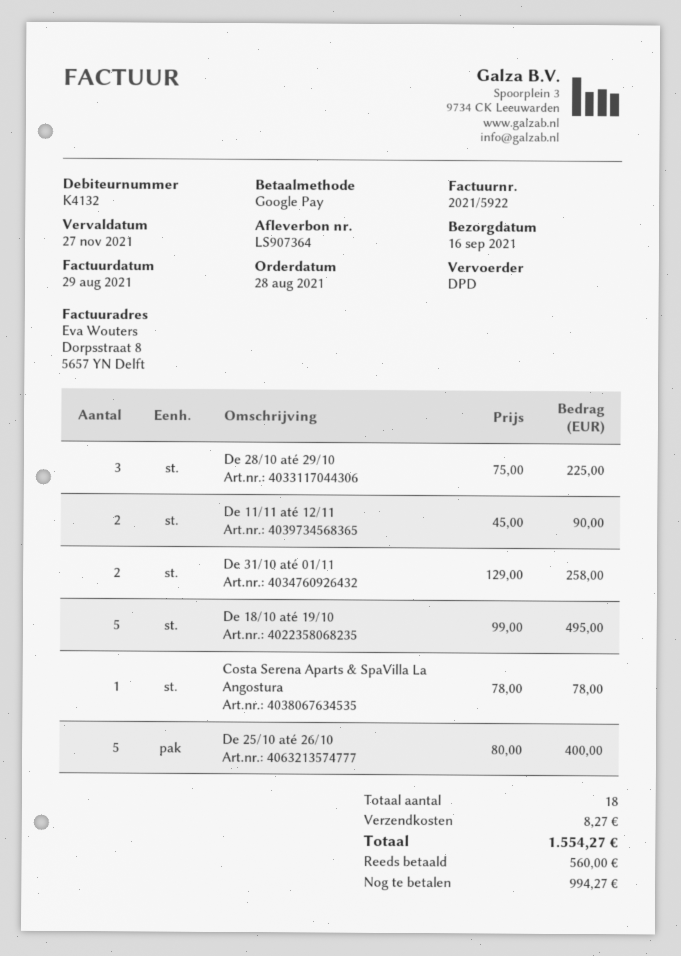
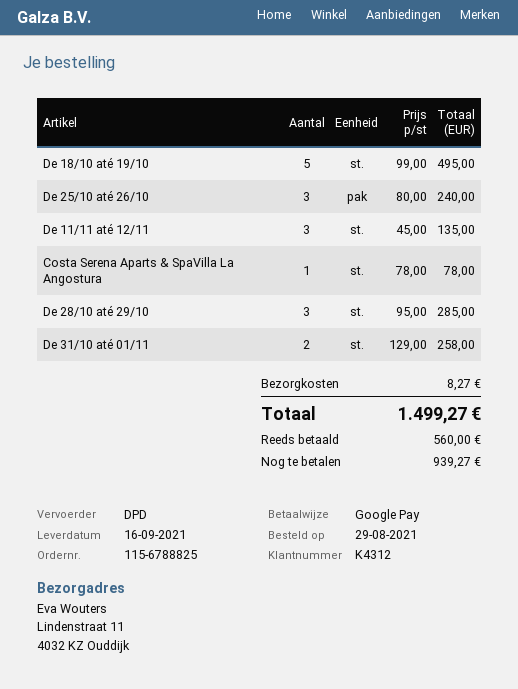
order date: 2021-08-28 -> 2021-08-29
customer number: K4132 -> K4312
De 28/10 até 29/10: 3 x 75.00 = 225.00 -> 3 x 95.00 = 285.00
De 11/11 até 12/11: 2 x 45.00 = 90.00 -> 3 x 45.00 = 135.00
De 25/10 até 26/10: 5 x 80.00 = 400.00 -> 3 x 80.00 = 240.00
total: 1554.27 -> 1499.27
balance: 994.27 -> 939.27

